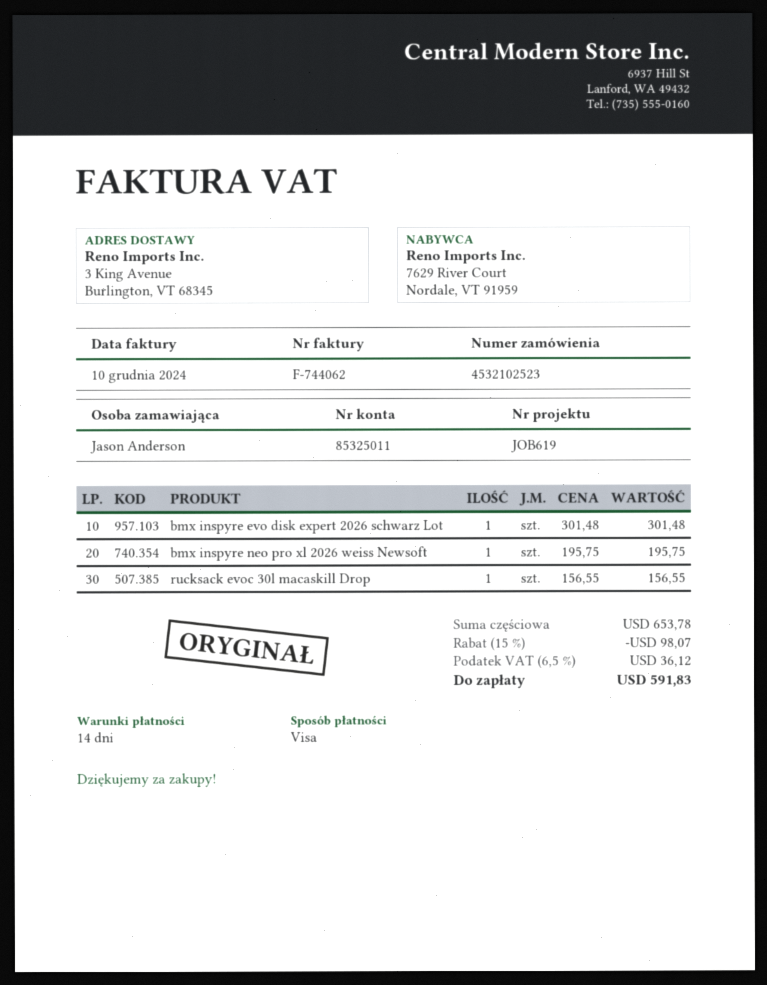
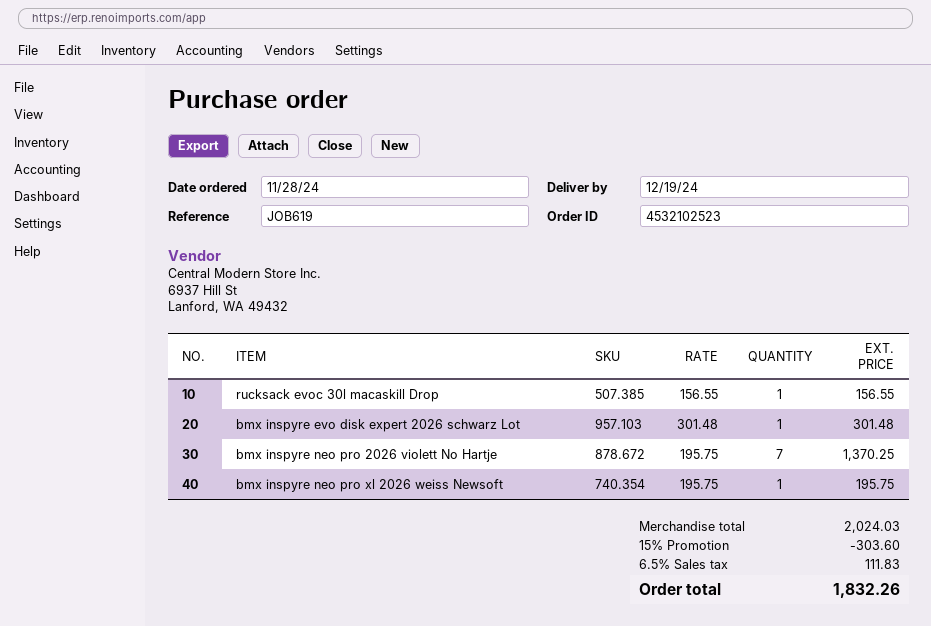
bmx inspyre neo pro 2026 violett No Hartje: none -> 7 x 195.75 = 1370.25
subtotal: 653.78 -> 2024.03
discount: 15% = 98.07 -> 15% = 303.60
tax: 6.5% = 36.12 -> 6.5% = 111.83
total: 591.83 -> 1832.26

